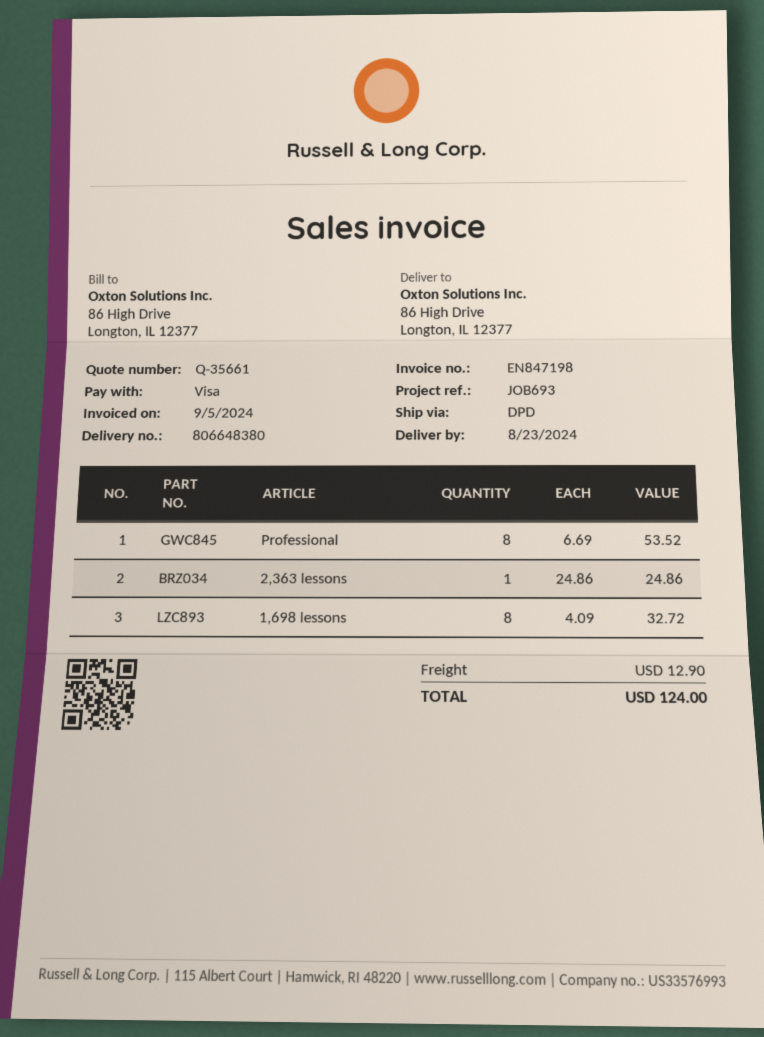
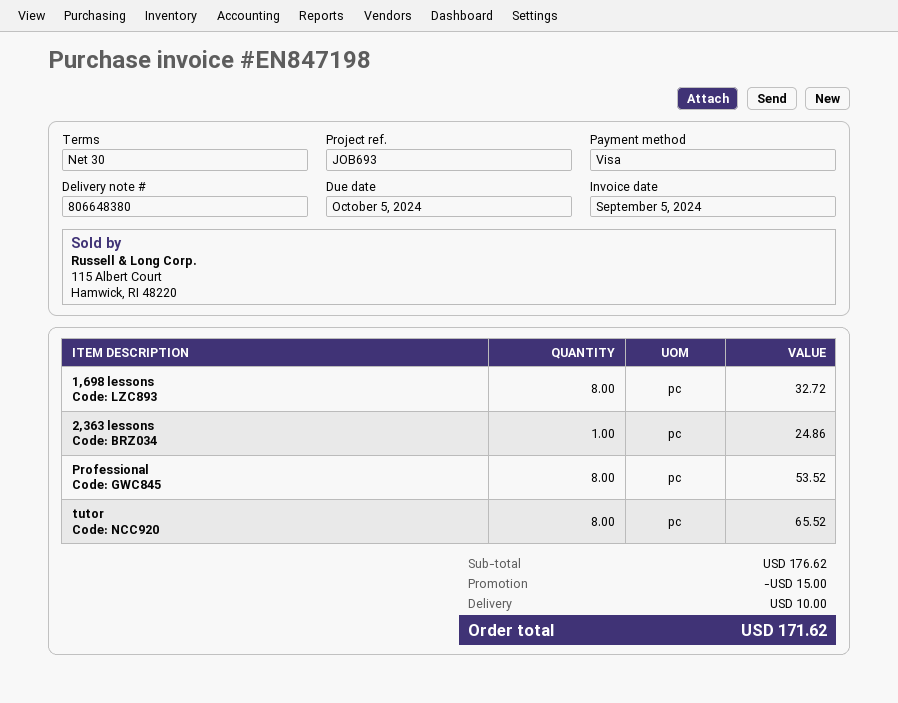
tutor: none -> 8 for 65.52
discount: none -> 15.00
shipping: 12.90 -> 10.00
total: 124.00 -> 171.62

